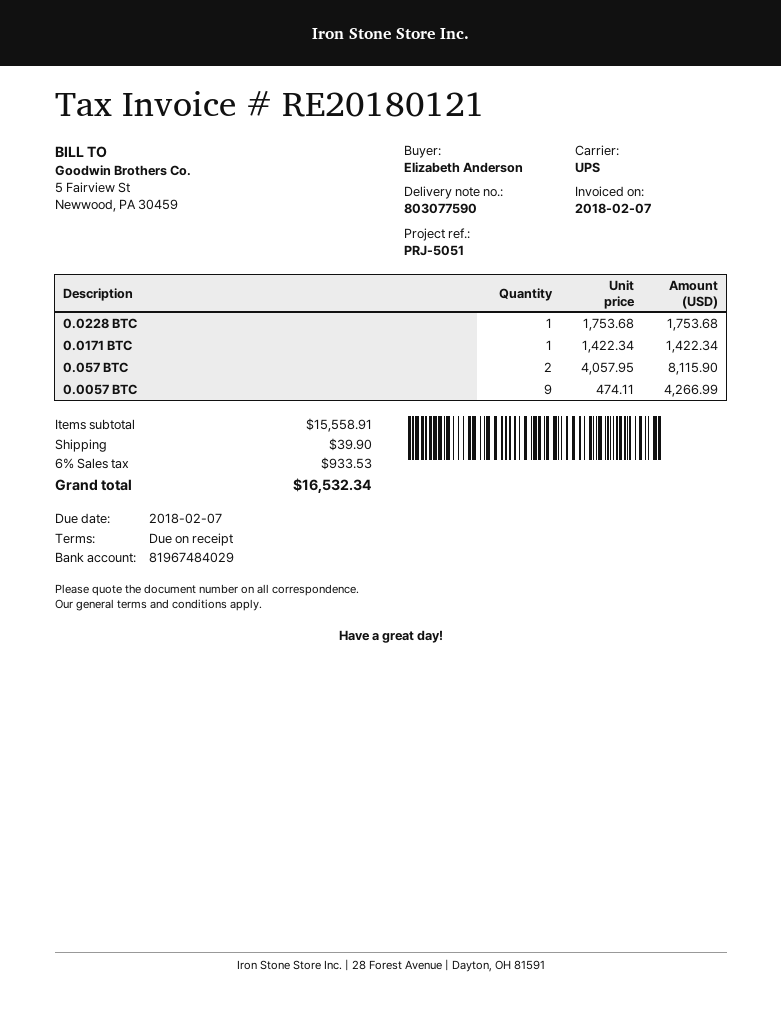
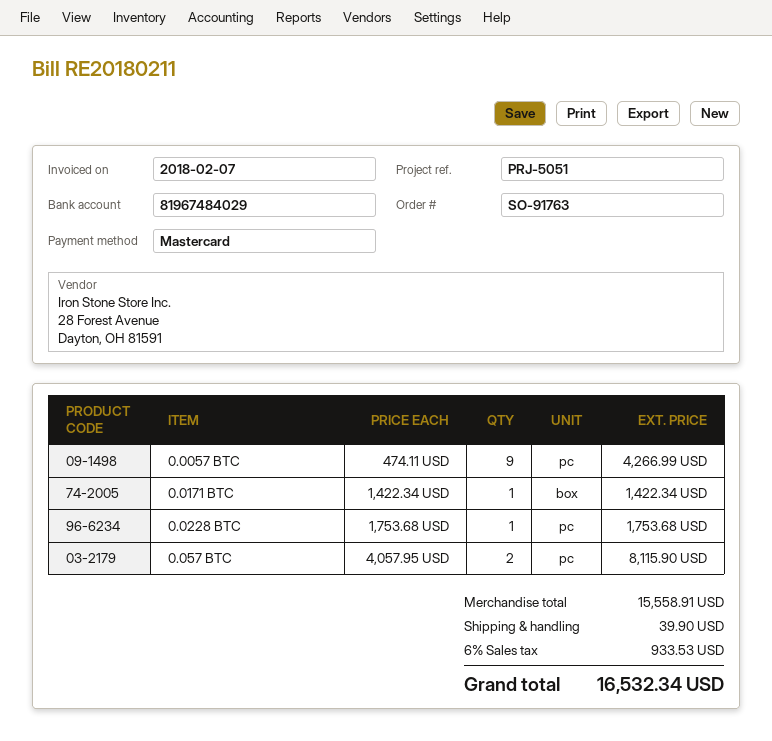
invoice number: RE20180121 -> RE20180211

